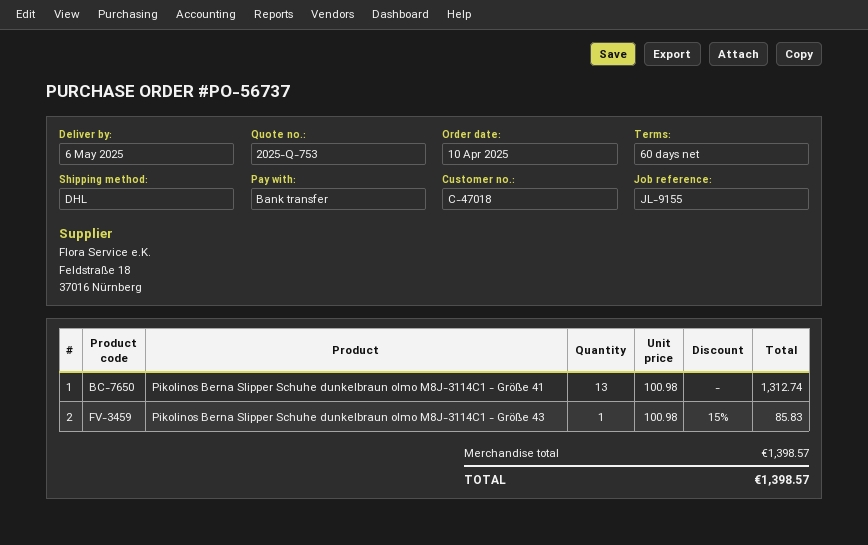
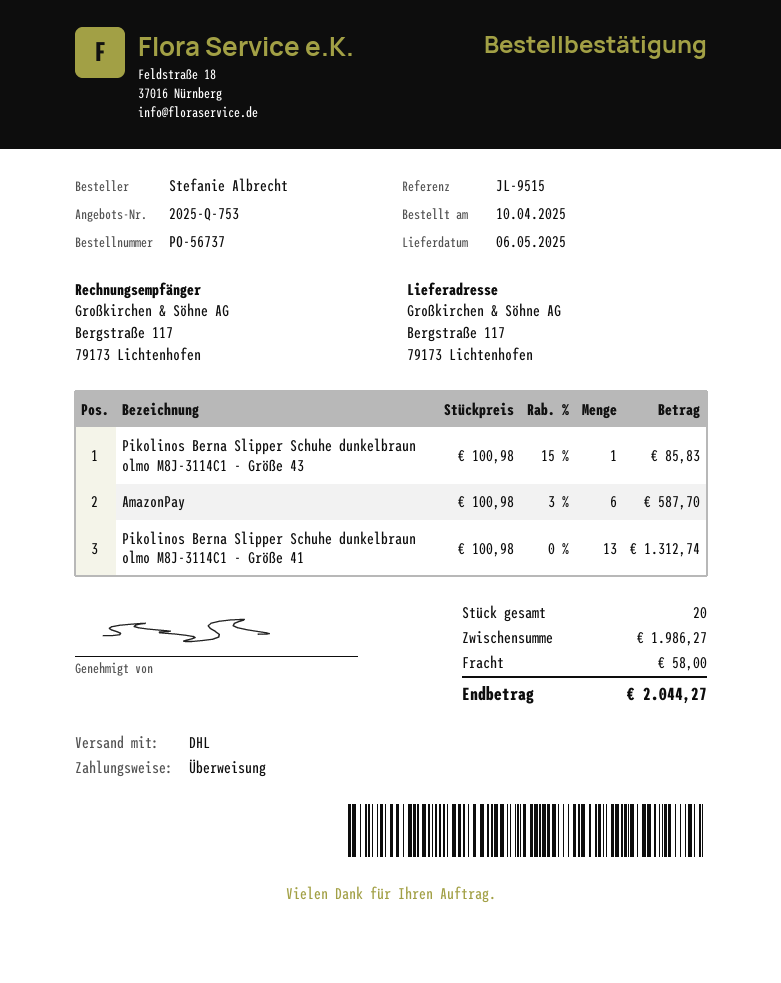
reference: JL-9155 -> JL-9515
AmazonPay: none -> 6 x 100.98 - 3% = 587.70
subtotal: 1398.57 -> 1986.27
shipping: none -> 58.00
total: 1398.57 -> 2044.27

